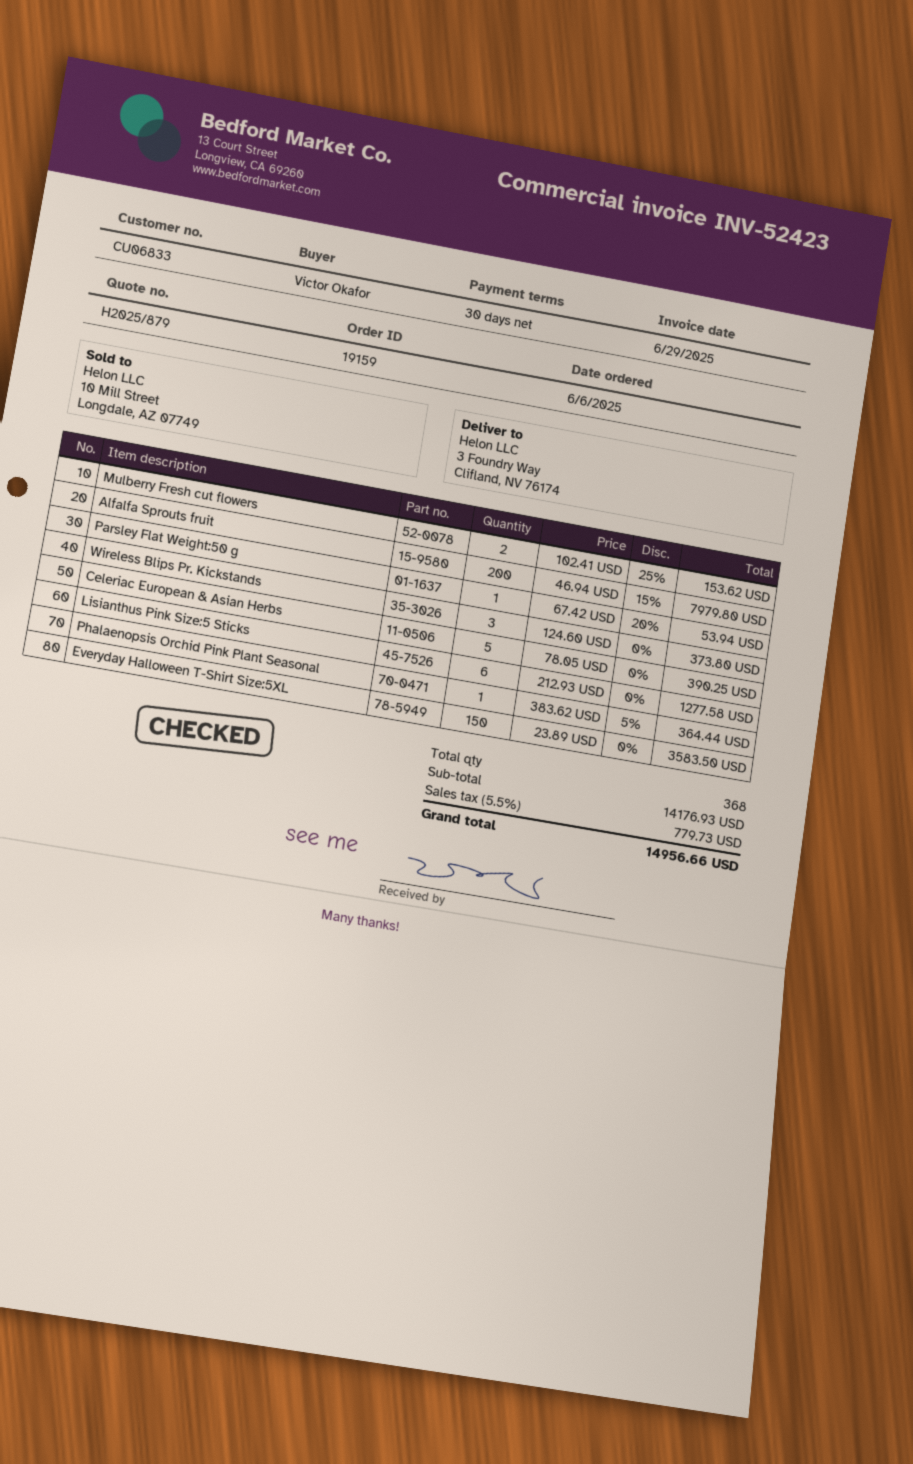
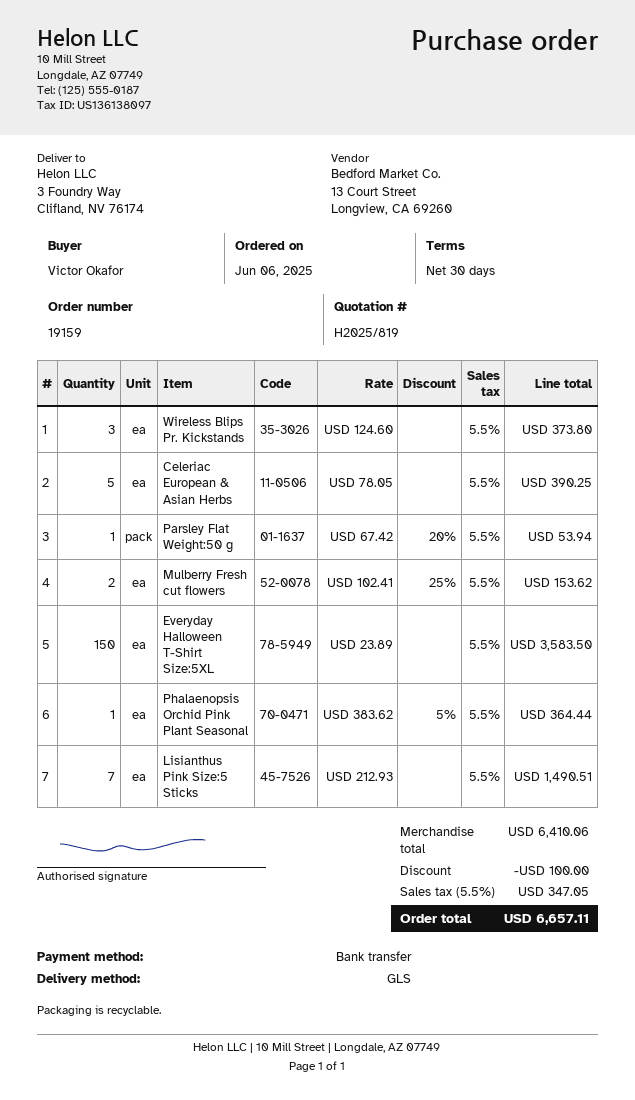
quote number: H2025/879 -> H2025/819
Alfalfa Sprouts fruit: 200 x 46.94 - 15% = 7979.80 -> none
Lisianthus Pink Size:5 Sticks: 6 x 212.93 = 1277.58 -> 7 x 212.93 = 1490.51
subtotal: 14176.93 -> 6410.06
discount: none -> 100.00
tax: 5.5% = 779.73 -> 5.5% = 347.05
total: 14956.66 -> 6657.11

